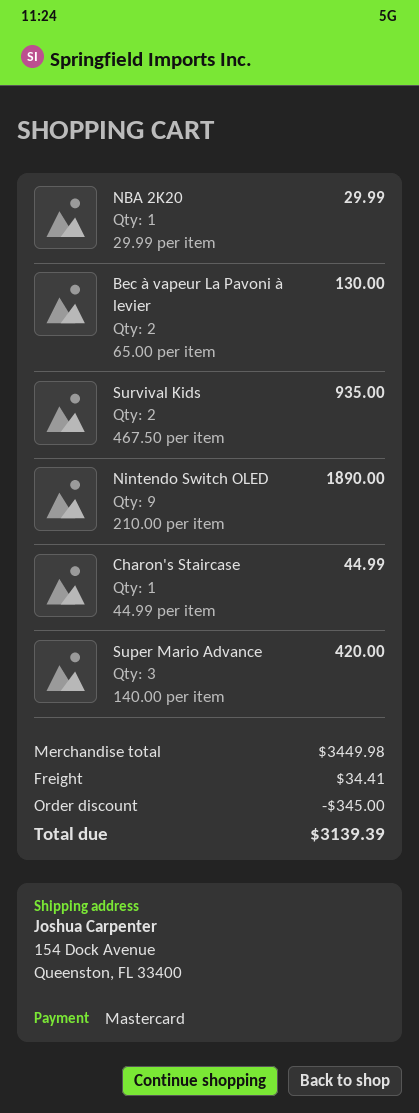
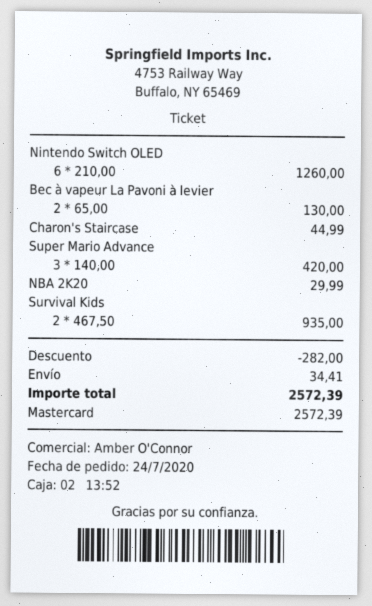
Nintendo Switch OLED: 9 x 210.00 = 1890.00 -> 6 x 210.00 = 1260.00
discount: 345.00 -> 282.00
total: 3139.39 -> 2572.39

